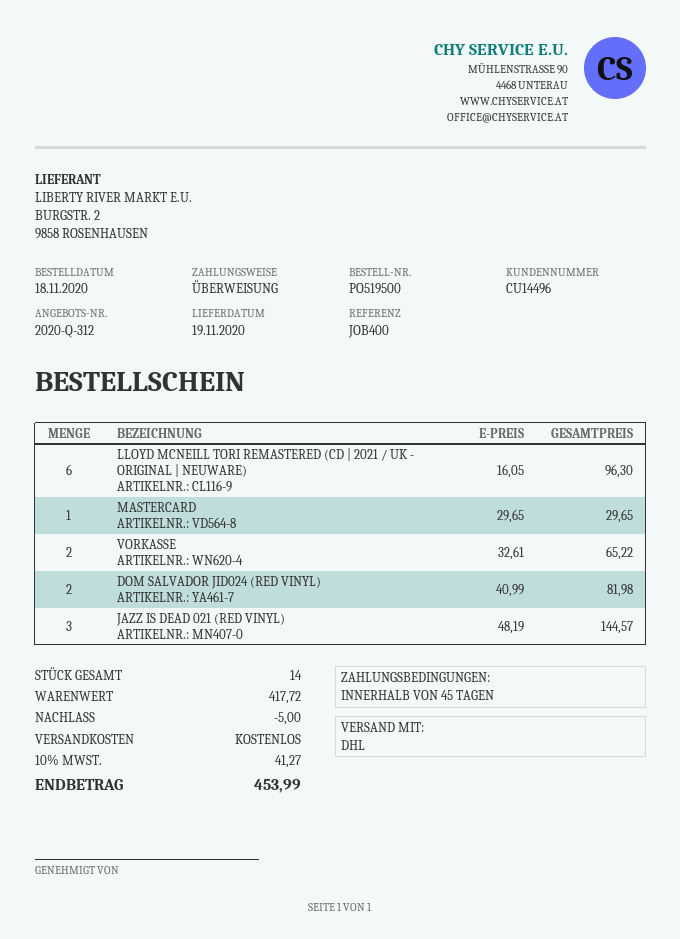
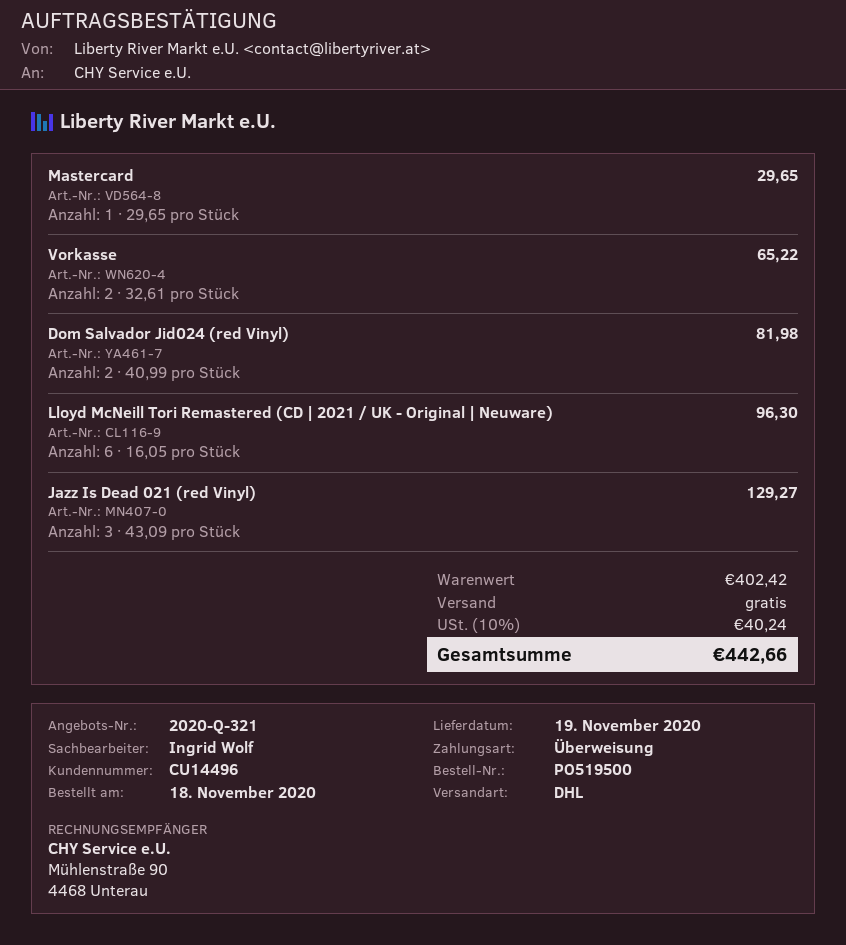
quote number: 2020-Q-312 -> 2020-Q-321
JAZZ IS DEAD 021 (RED VINYL): 3 x 48.19 = 144.57 -> 3 x 43.09 = 129.27
subtotal: 417.72 -> 402.42
discount: 5.00 -> none
tax: 10% = 41.27 -> 10% = 40.24
total: 453.99 -> 442.66

